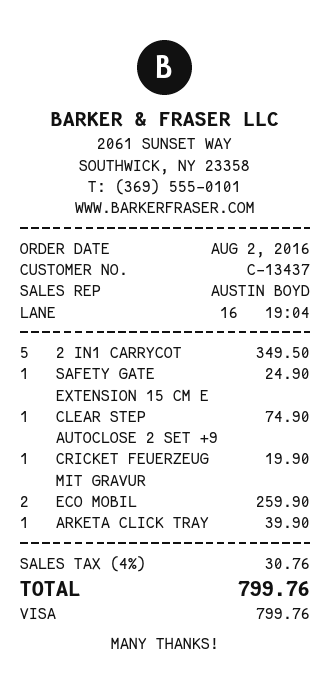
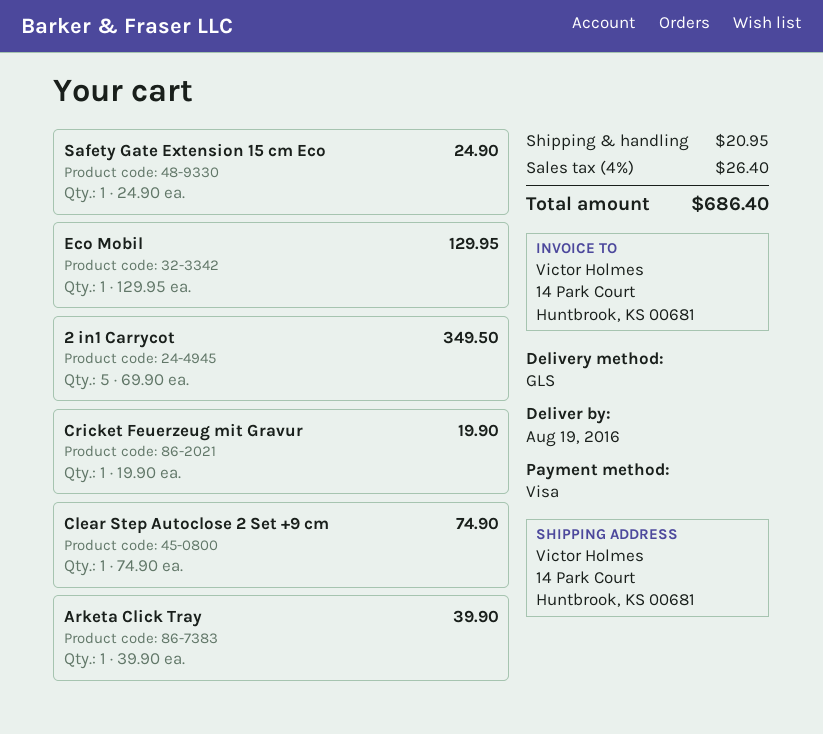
ECO MOBIL: 2 for 259.90 -> 1 for 129.95
shipping: none -> 20.95
tax: 4% = 30.76 -> 4% = 26.40
total: 799.76 -> 686.40

